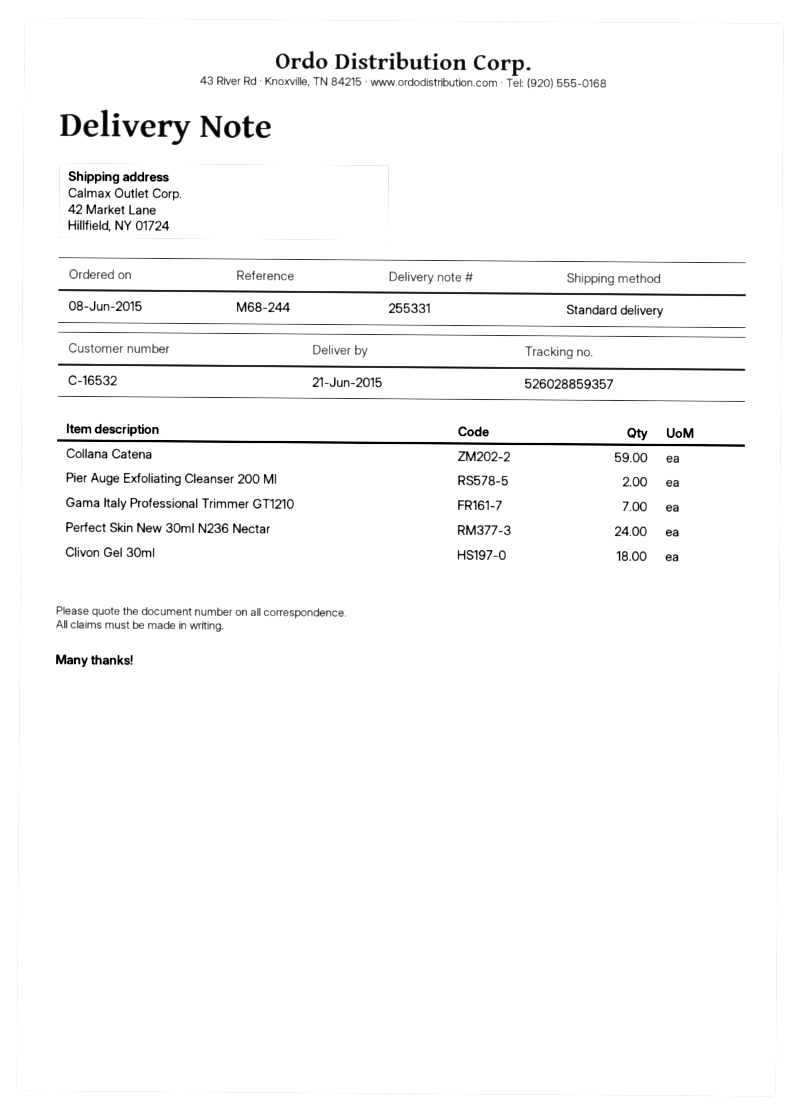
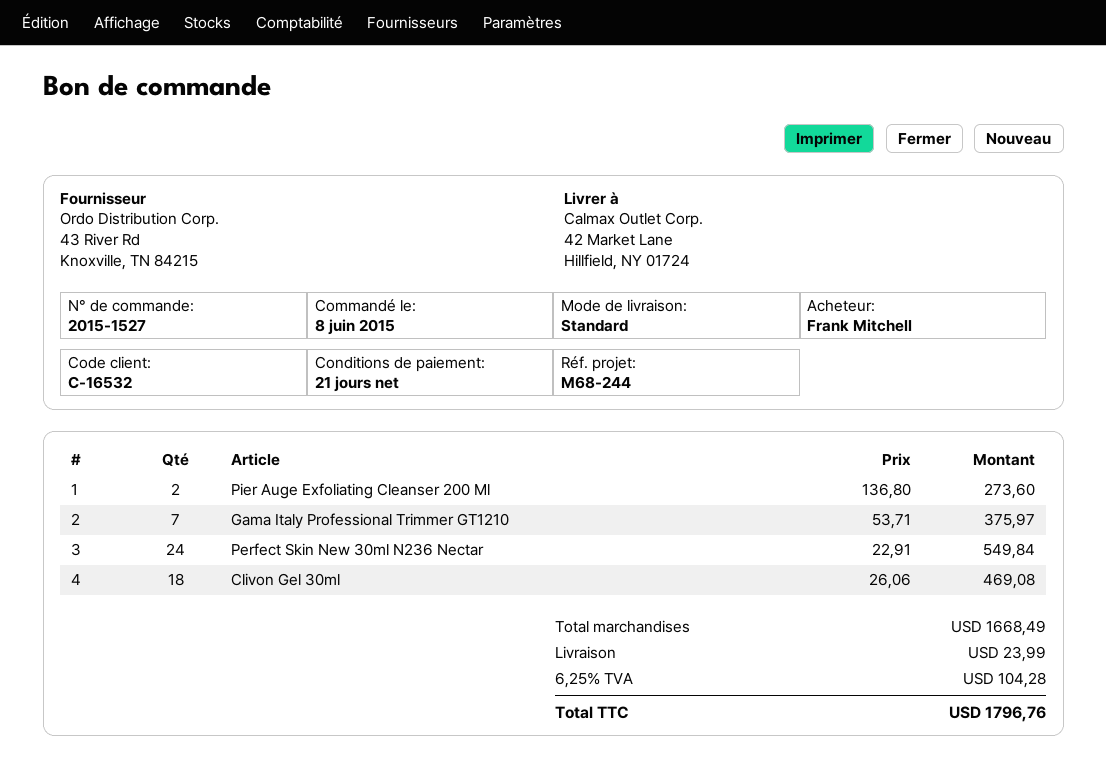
Collana Catena: 59 -> none

